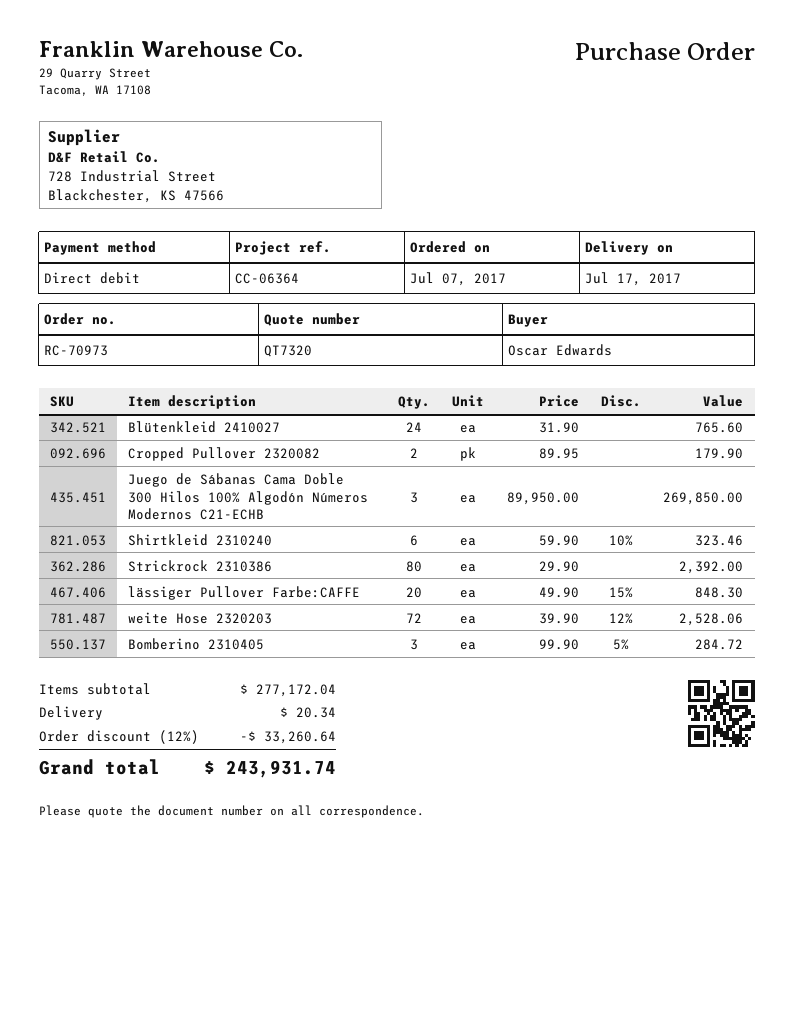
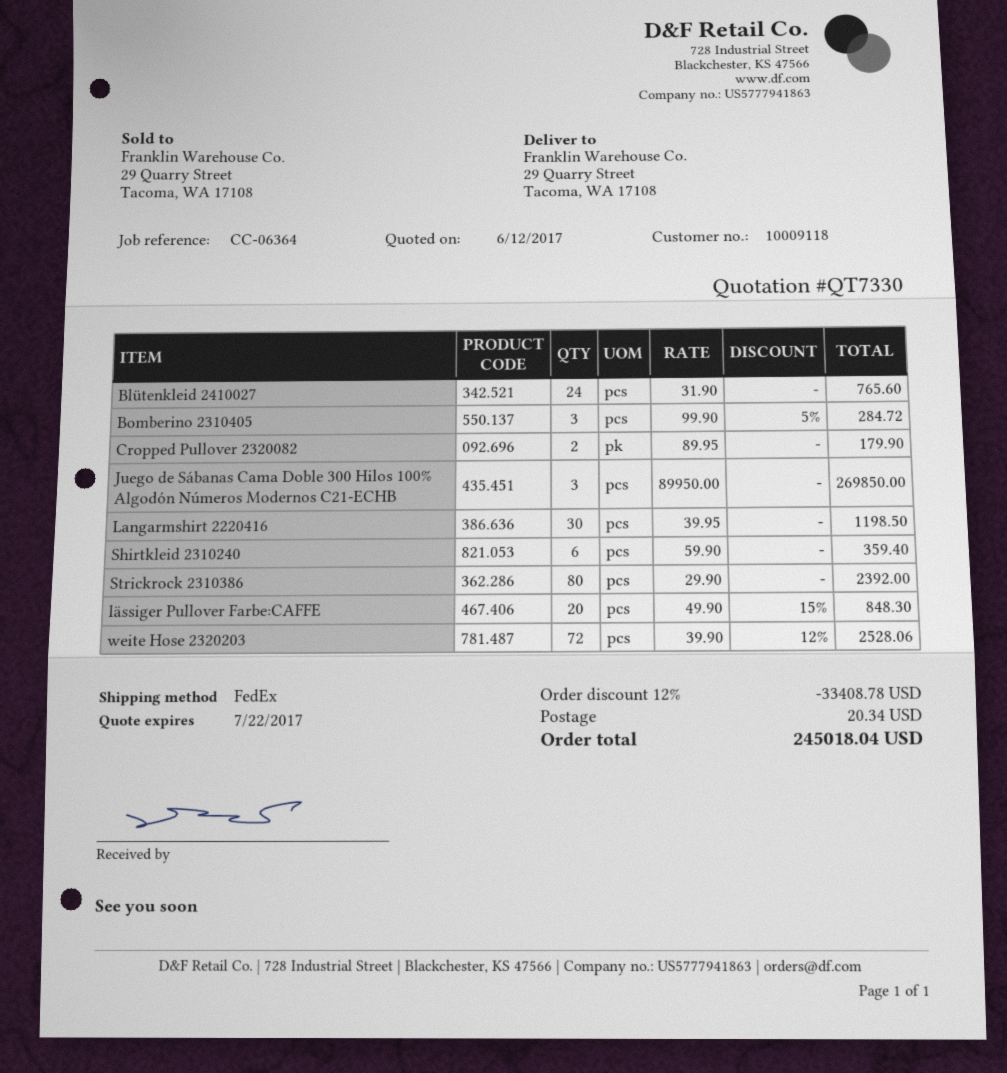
quote number: QT7320 -> QT7330
Shirtkleid 2310240: 6 x 59.90 - 10% = 323.46 -> 6 x 59.90 = 359.40
Langarmshirt 2220416: none -> 30 x 39.95 = 1198.50
discount: 12% = 33260.64 -> 12% = 33408.78
total: 243931.74 -> 245018.04

